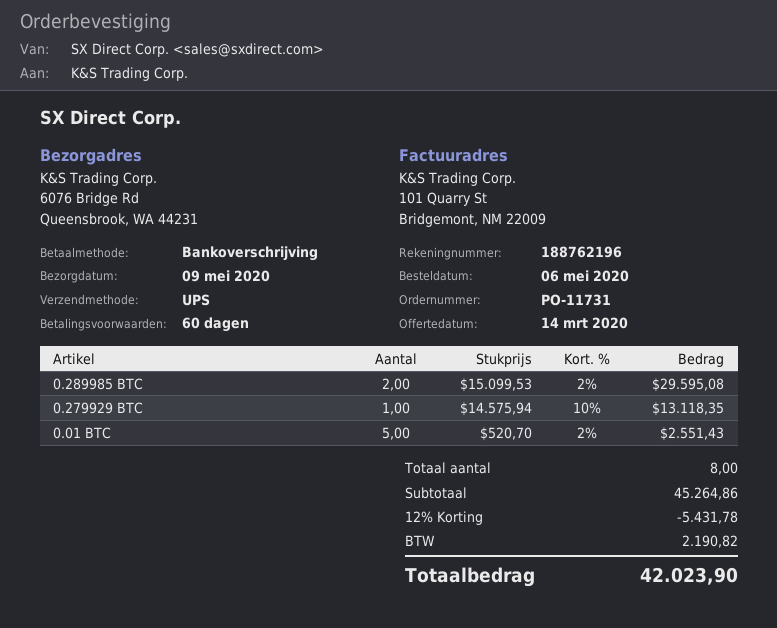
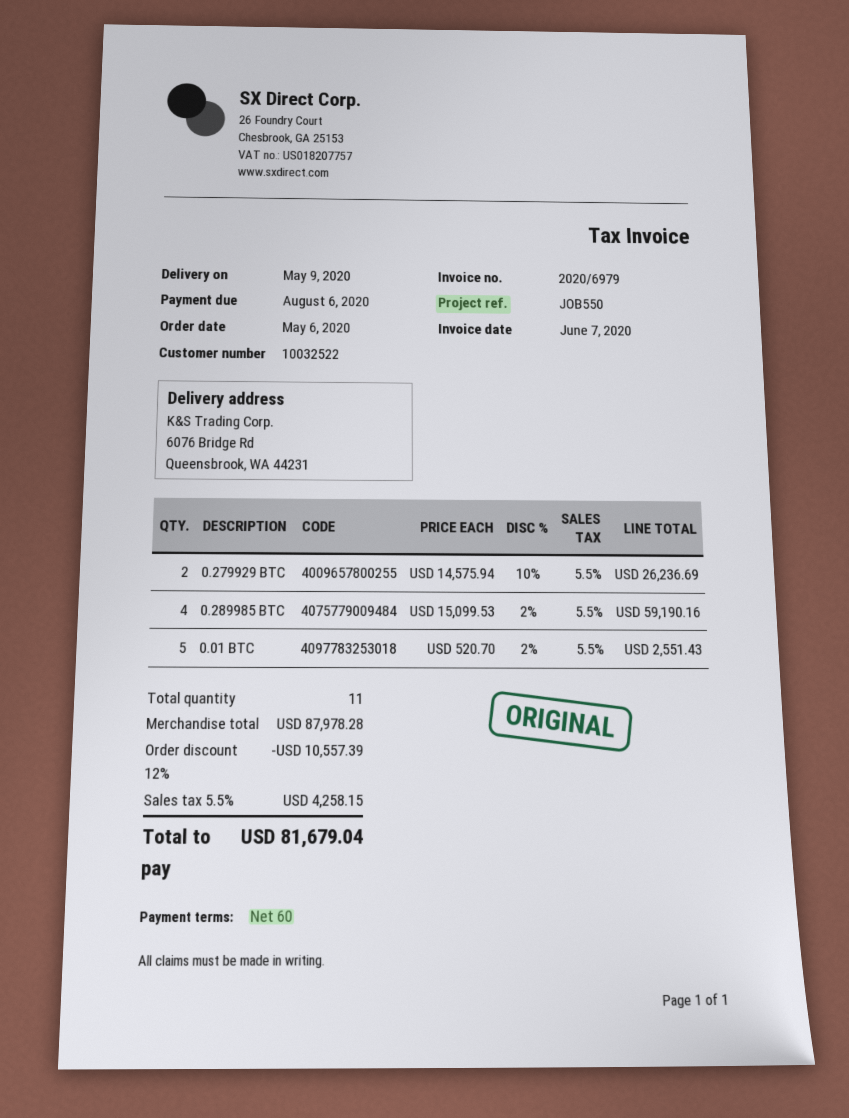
0.289985 BTC: 2 x 15099.53 - 2% = 29595.08 -> 4 x 15099.53 - 2% = 59190.16
0.279929 BTC: 1 x 14575.94 - 10% = 13118.35 -> 2 x 14575.94 - 10% = 26236.69
total quantity: 8 -> 11
subtotal: 45264.86 -> 87978.28
discount: 12% = 5431.78 -> 12% = 10557.39
tax: 2190.82 -> 4258.15
total: 42023.90 -> 81679.04

